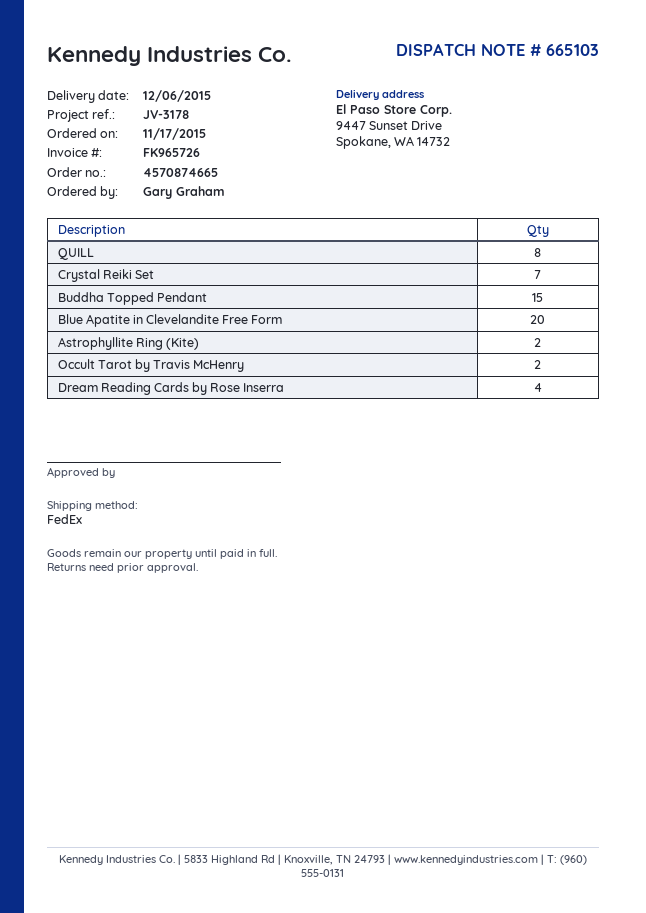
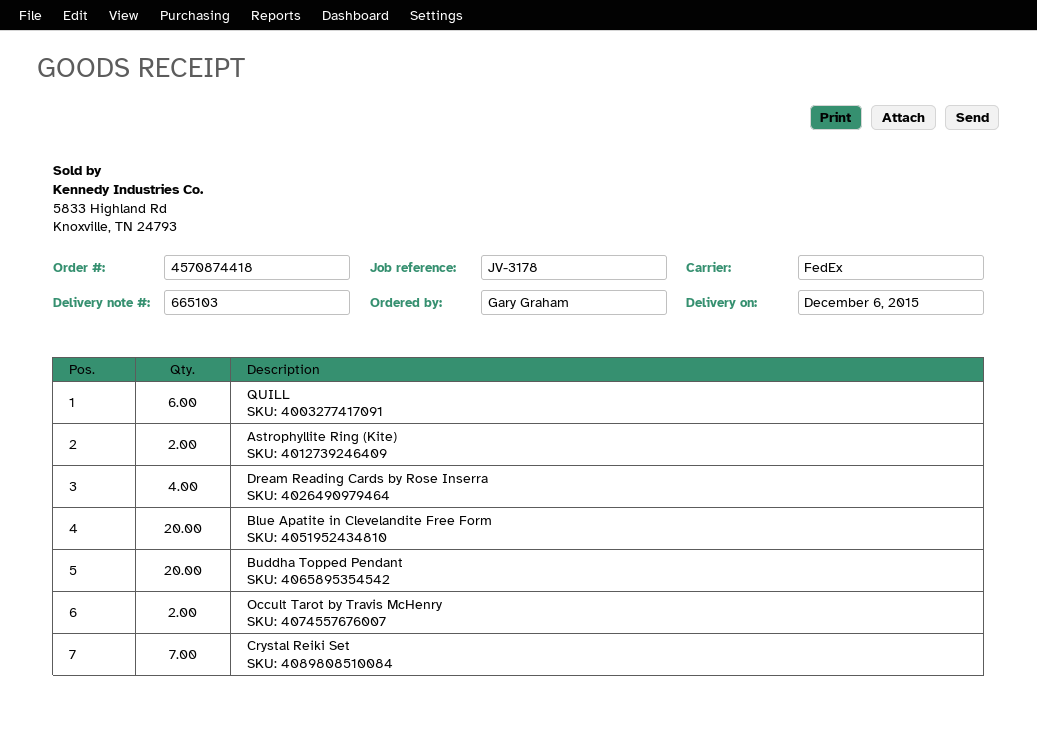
order number: 4570874665 -> 4570874418
QUILL: 8 -> 6
Buddha Topped Pendant: 15 -> 20

